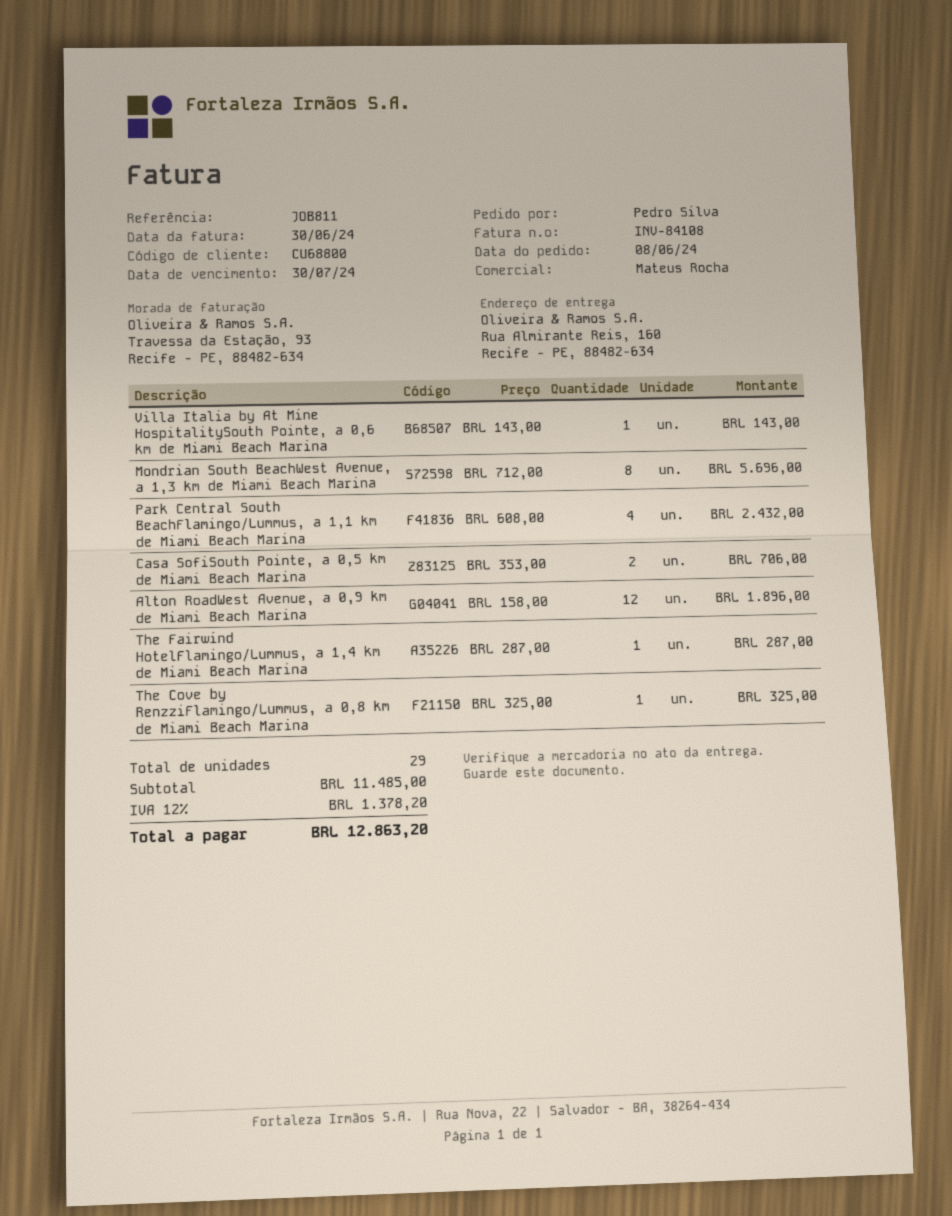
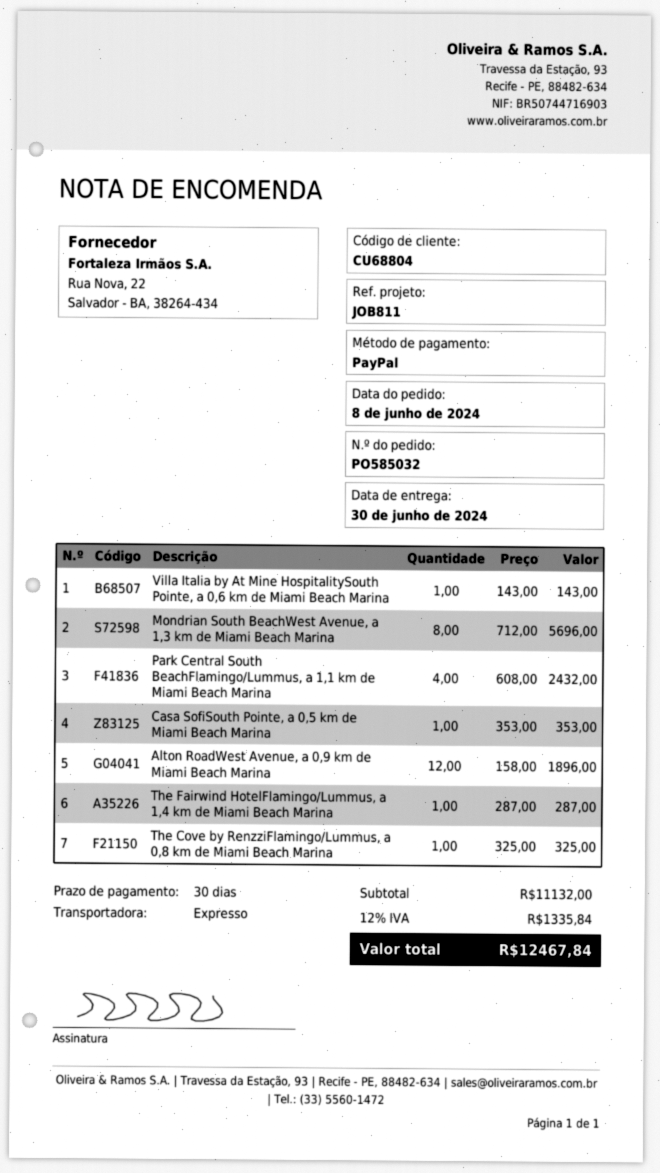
customer number: CU68800 -> CU68804
Casa SofiSouth Pointe, a 0,5 km de Miami Beach Marina: 2 x 353.00 = 706.00 -> 1 x 353.00 = 353.00
subtotal: 11485.00 -> 11132.00
tax: 12% = 1378.20 -> 12% = 1335.84
total: 12863.20 -> 12467.84

